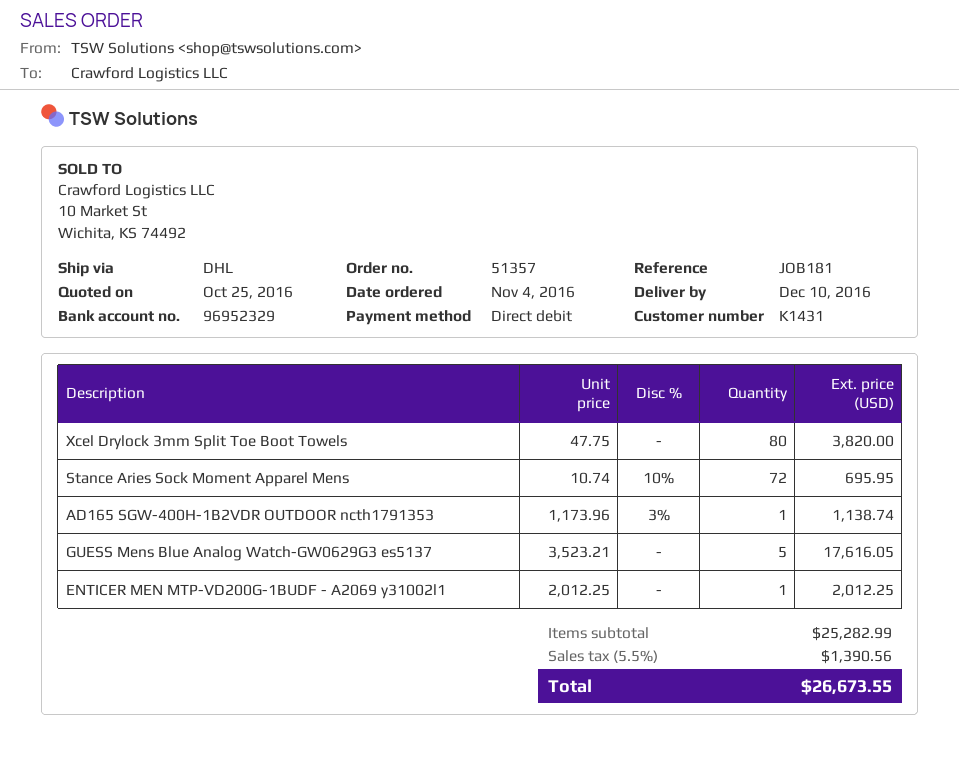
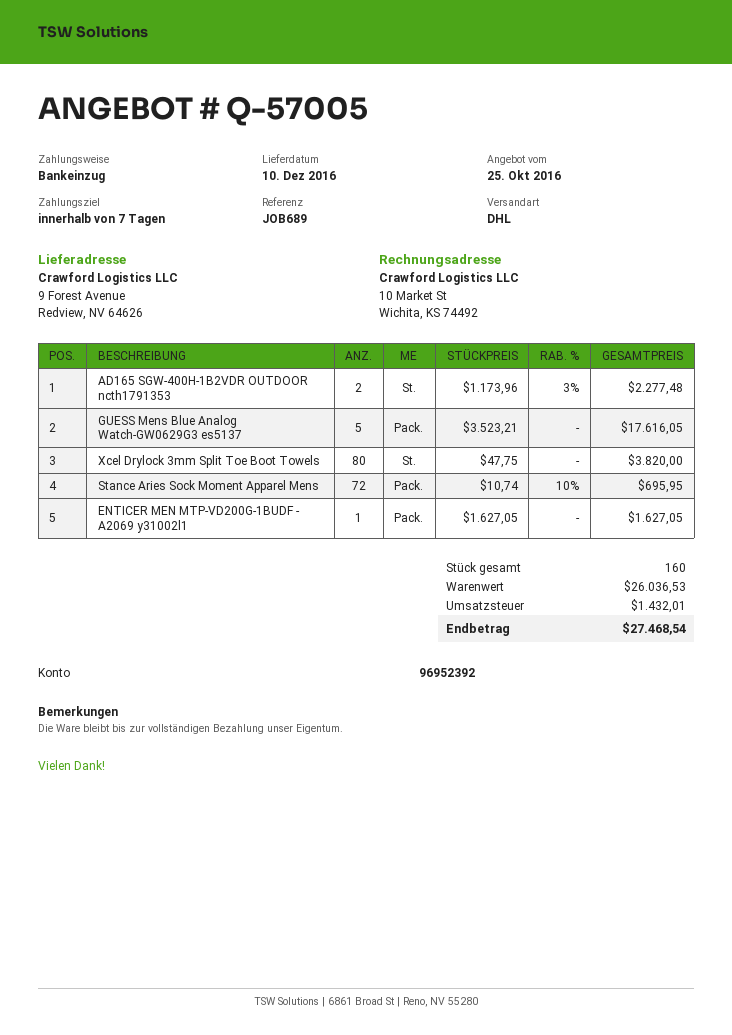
reference: JOB181 -> JOB689
bank account: 96952329 -> 96952392
AD165 SGW-400H-1B2VDR OUTDOOR ncth1791353: 1 x 1173.96 - 3% = 1138.74 -> 2 x 1173.96 - 3% = 2277.48
ENTICER MEN MTP-VD200G-1BUDF - A2069 y31002l1: 1 x 2012.25 = 2012.25 -> 1 x 1627.05 = 1627.05
subtotal: 25282.99 -> 26036.53
tax: 1390.56 -> 1432.01
total: 26673.55 -> 27468.54

